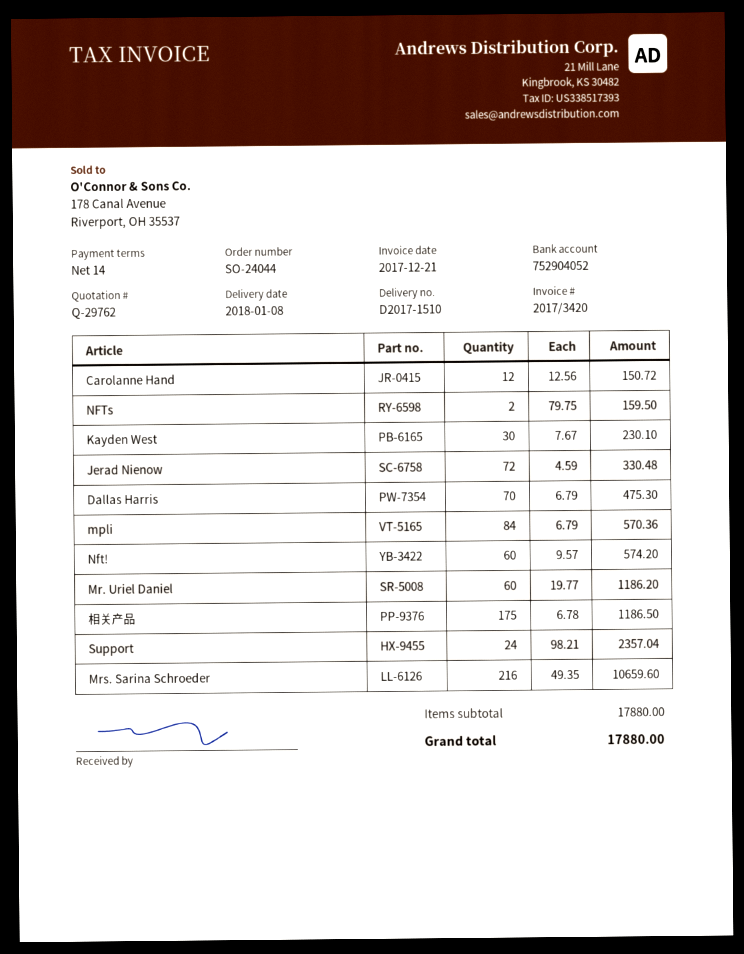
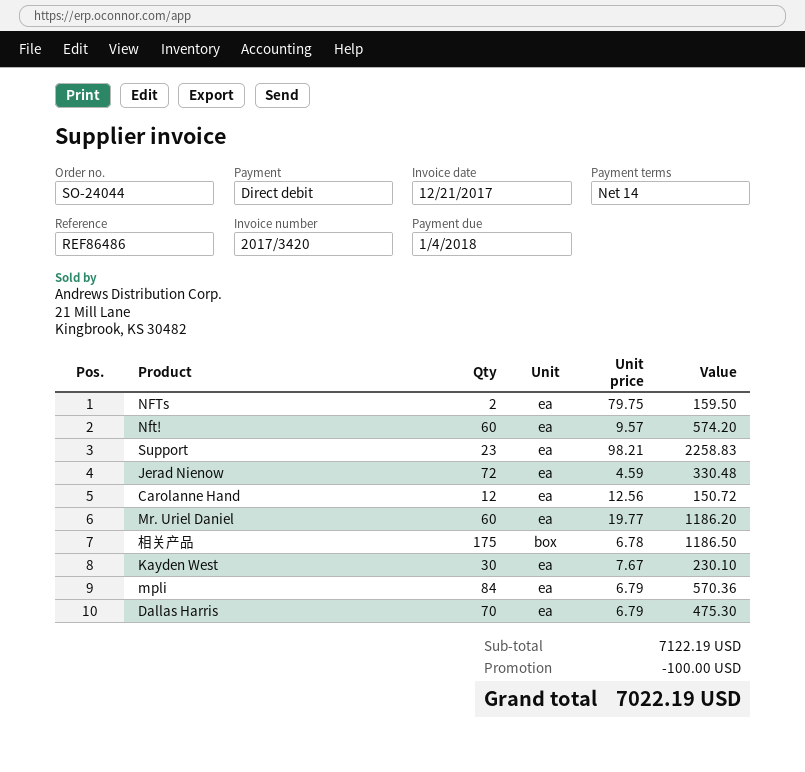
Support: 24 x 98.21 = 2357.04 -> 23 x 98.21 = 2258.83
Mrs. Sarina Schroeder: 216 x 49.35 = 10659.60 -> none
subtotal: 17880.00 -> 7122.19
discount: none -> 100.00
total: 17880.00 -> 7022.19

